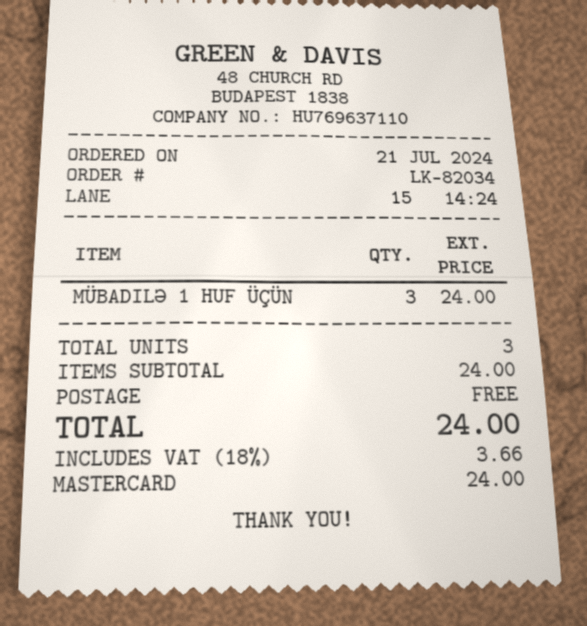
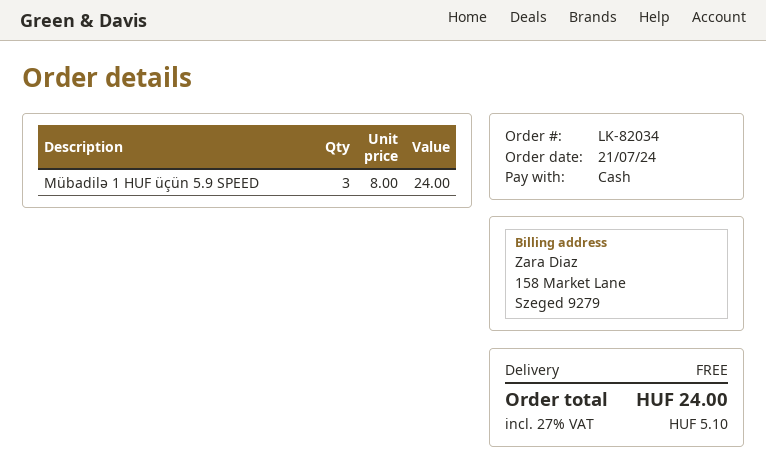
payment method: Mastercard -> cash
tax: 18% = 3.66 -> 27% = 5.10

